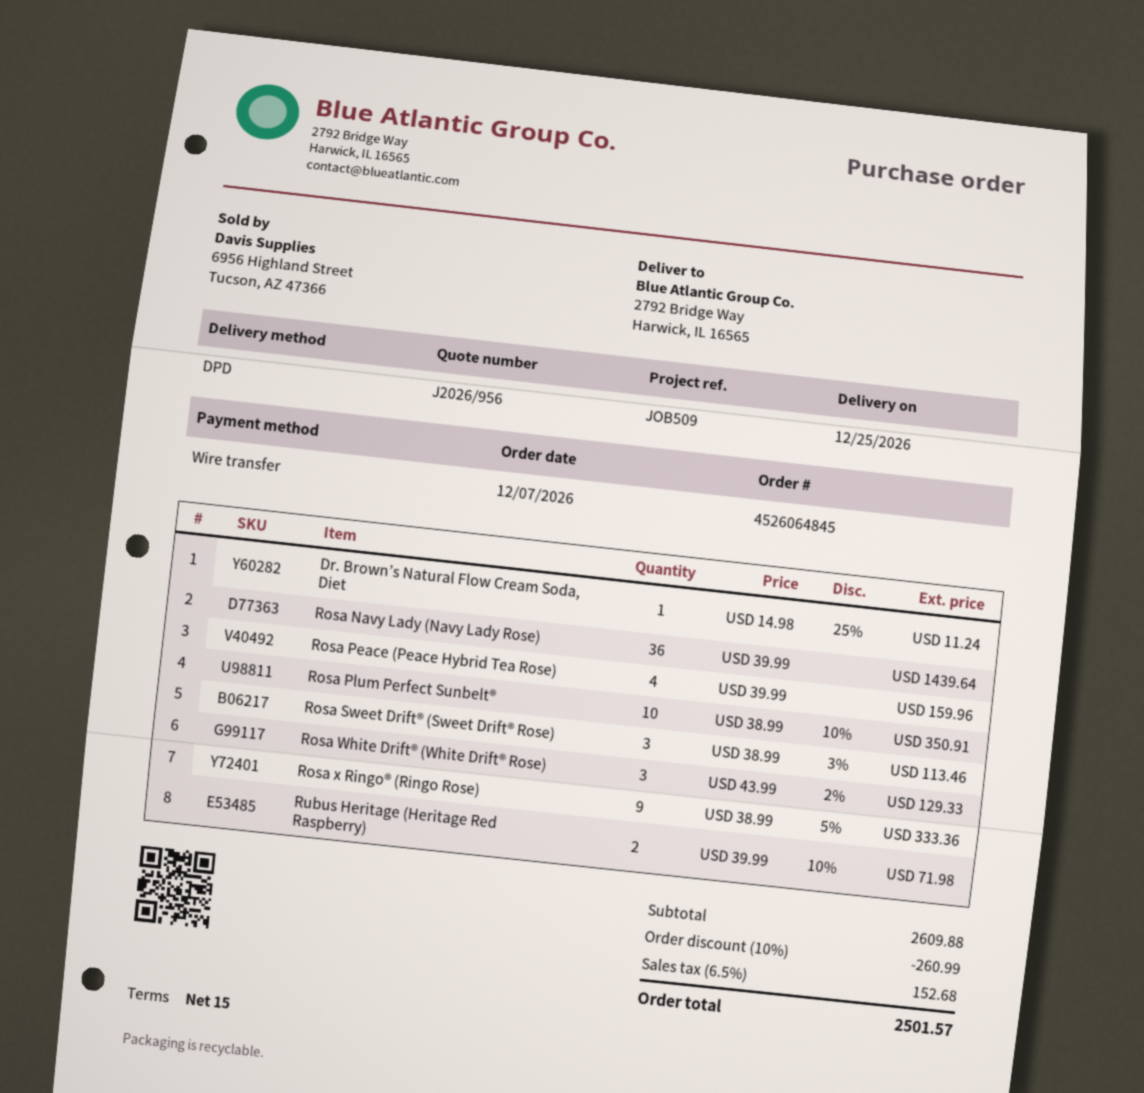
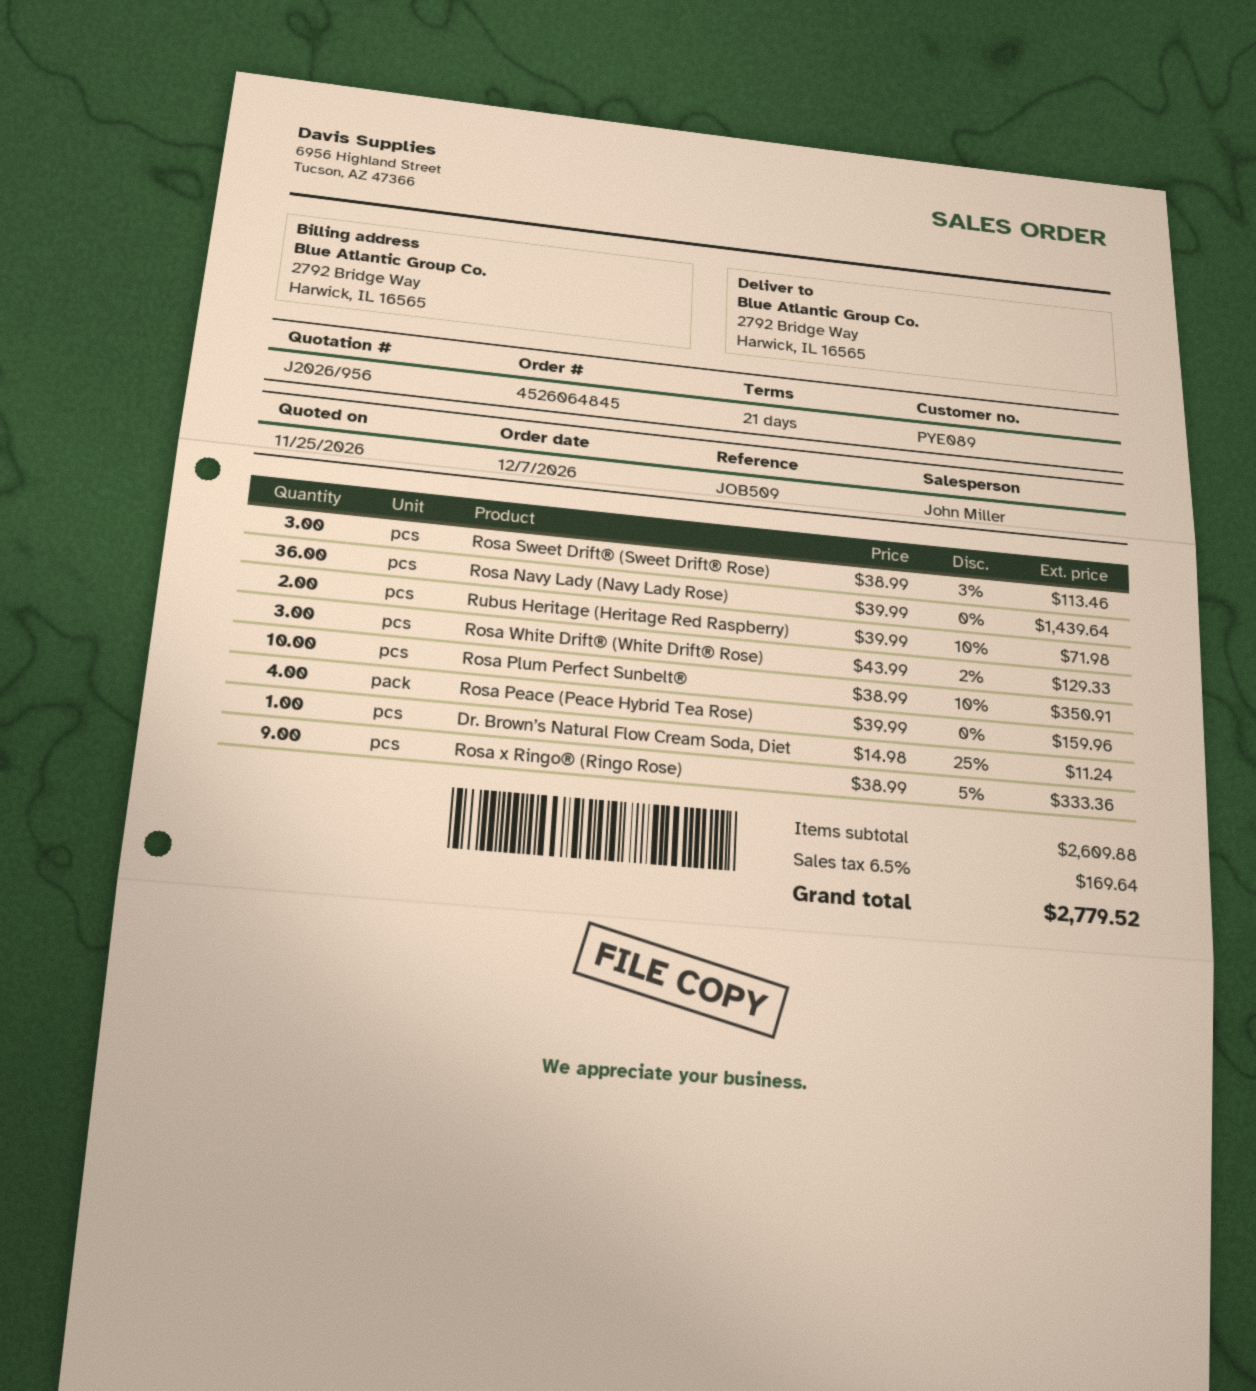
payment terms: 15 days -> 21 days
discount: 10% = 260.99 -> none
tax: 6.5% = 152.68 -> 6.5% = 169.64
total: 2501.57 -> 2779.52

